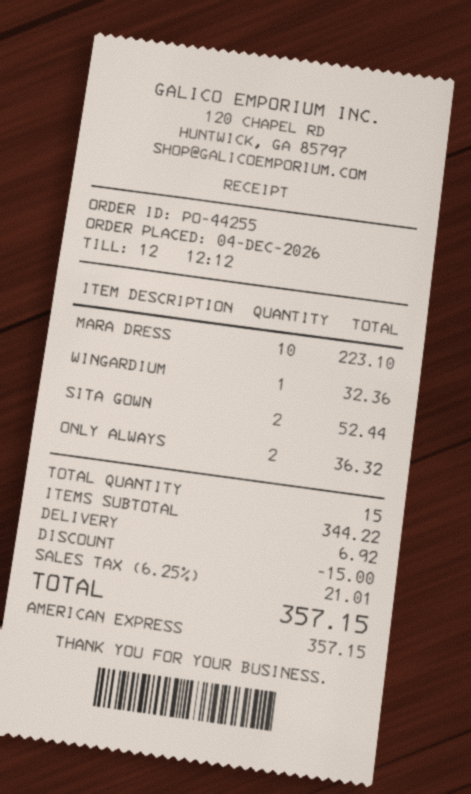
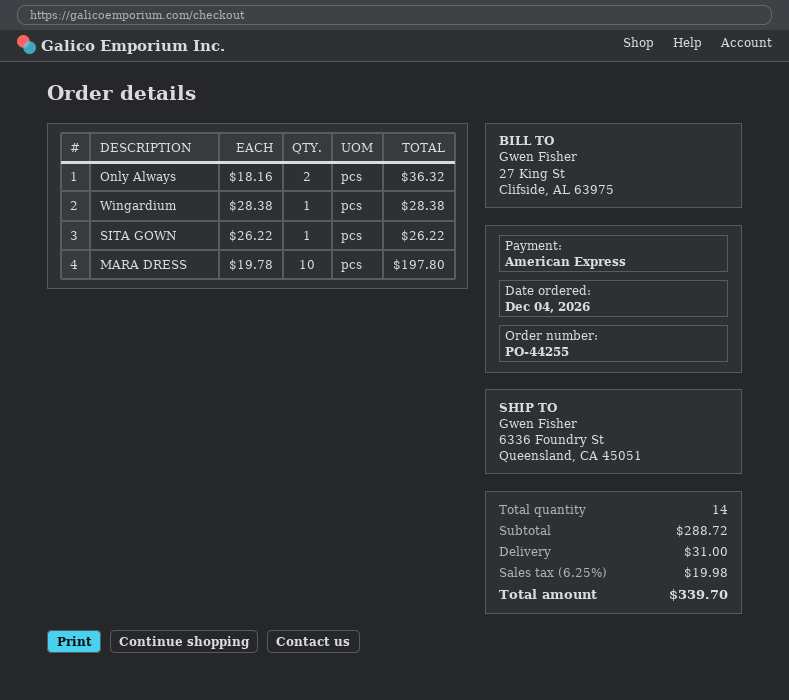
MARA DRESS: 10 for 223.10 -> 10 for 197.80
WINGARDIUM: 1 for 32.36 -> 1 for 28.38
SITA GOWN: 2 for 52.44 -> 1 for 26.22
total quantity: 15 -> 14
subtotal: 344.22 -> 288.72
discount: 15.00 -> none
shipping: 6.92 -> 31.00
tax: 6.25% = 21.01 -> 6.25% = 19.98
total: 357.15 -> 339.70

